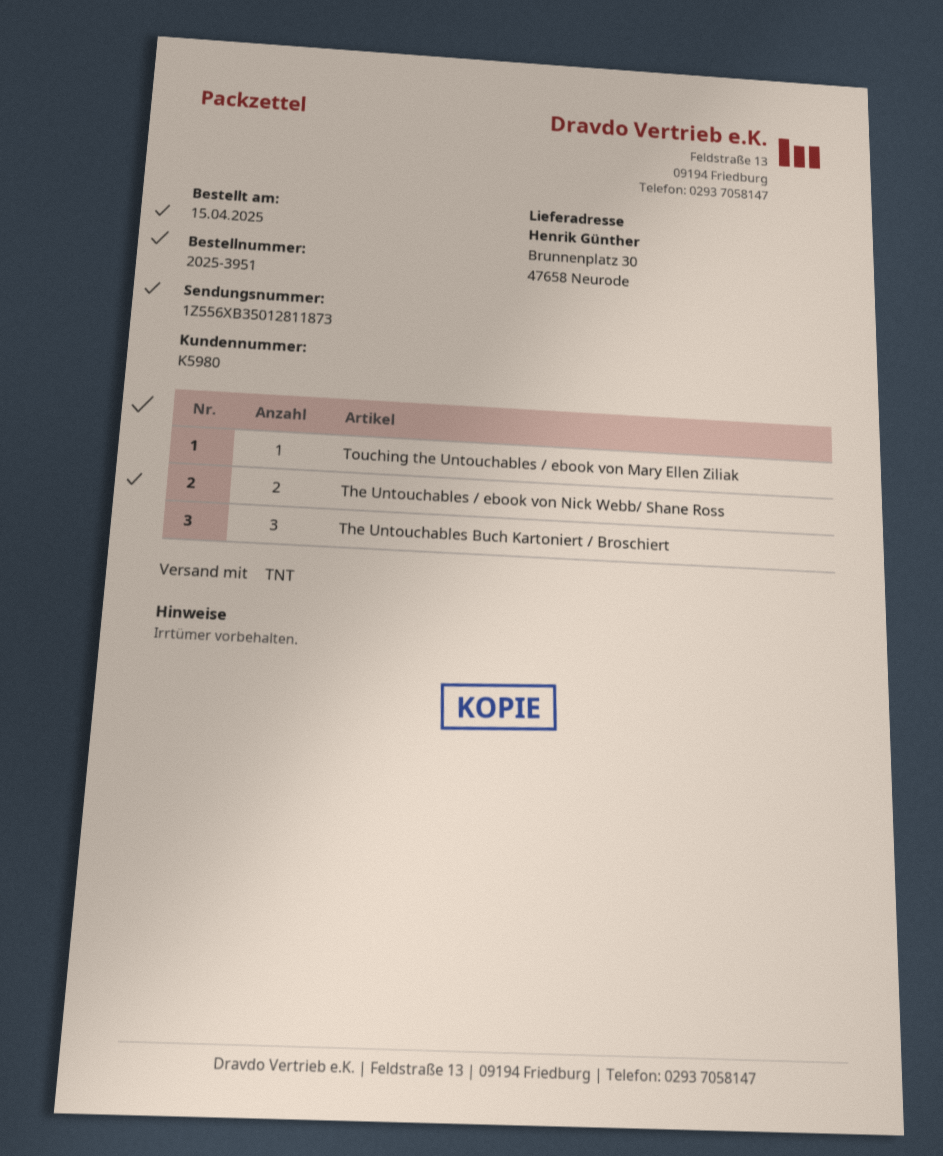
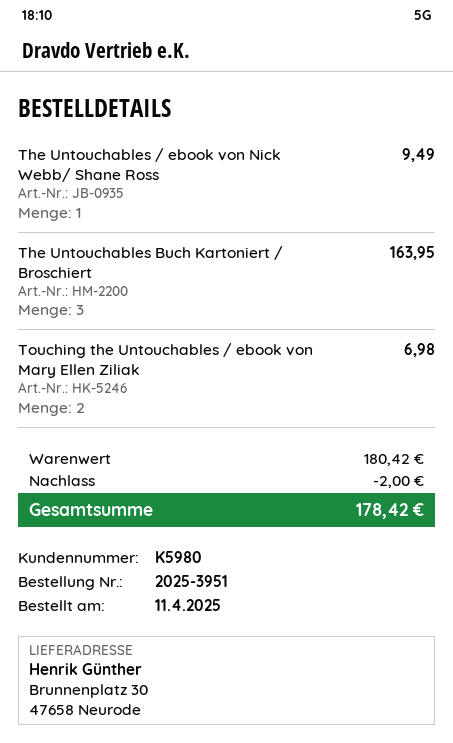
order date: 2025-04-15 -> 2025-04-11
Touching the Untouchables / ebook von Mary Ellen Ziliak: 1 -> 2
The Untouchables / ebook von Nick Webb/ Shane Ross: 2 -> 1

